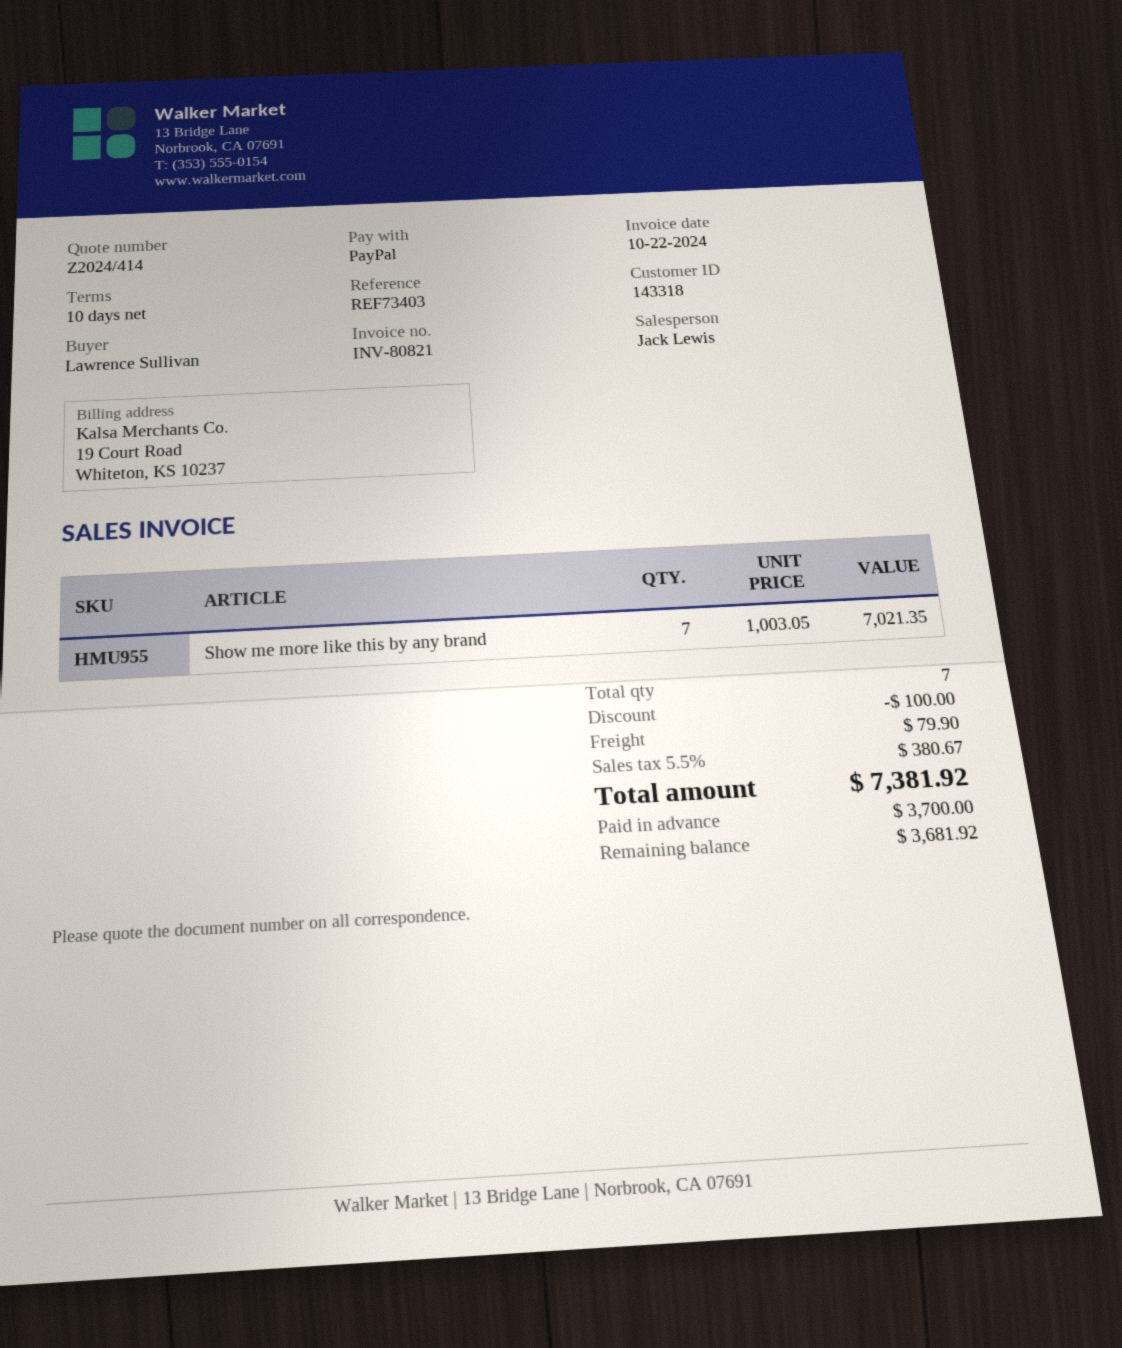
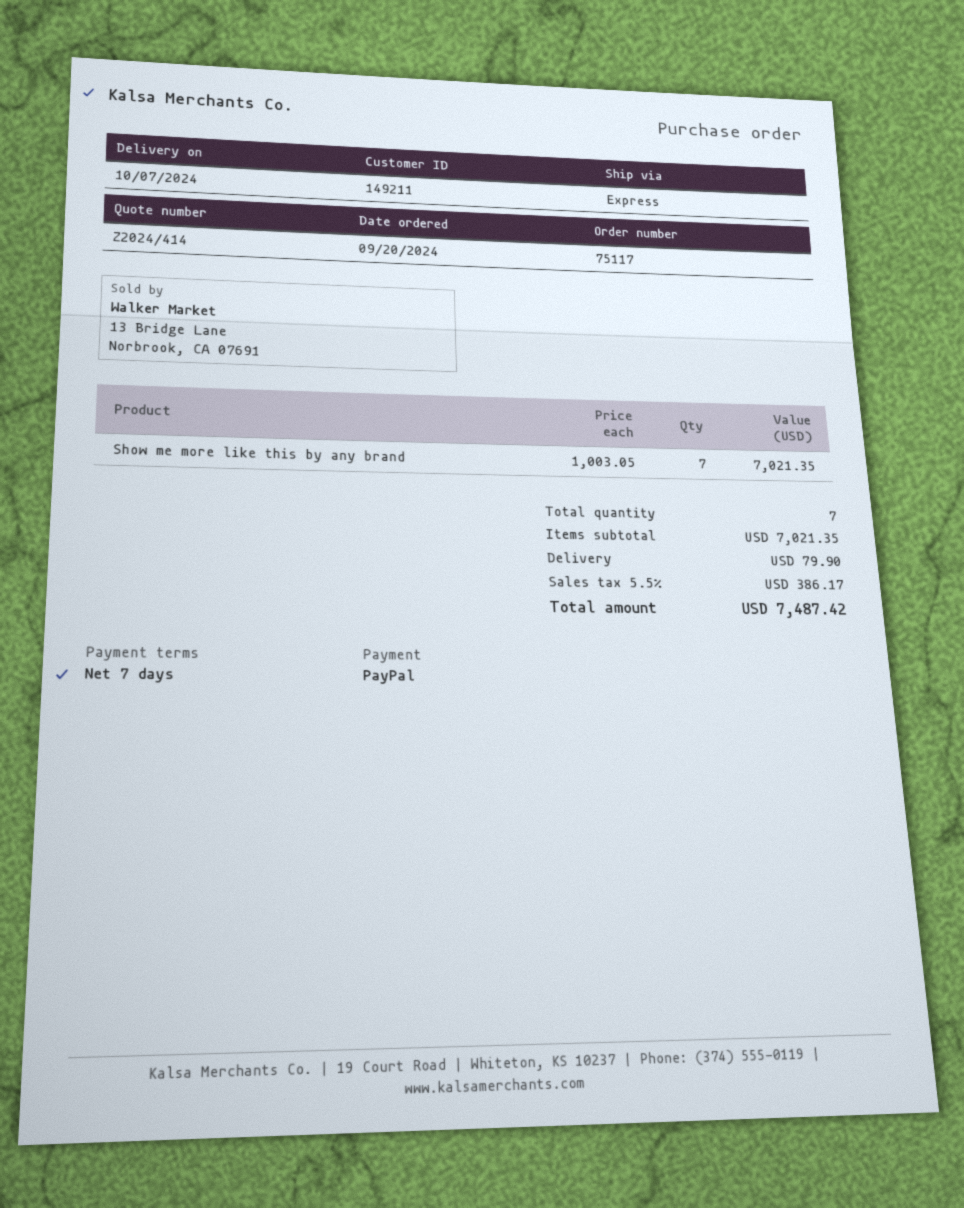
payment terms: 10 days -> 7 days
customer number: 143318 -> 149211
discount: 100.00 -> none
tax: 5.5% = 380.67 -> 5.5% = 386.17
total: 7381.92 -> 7487.42

